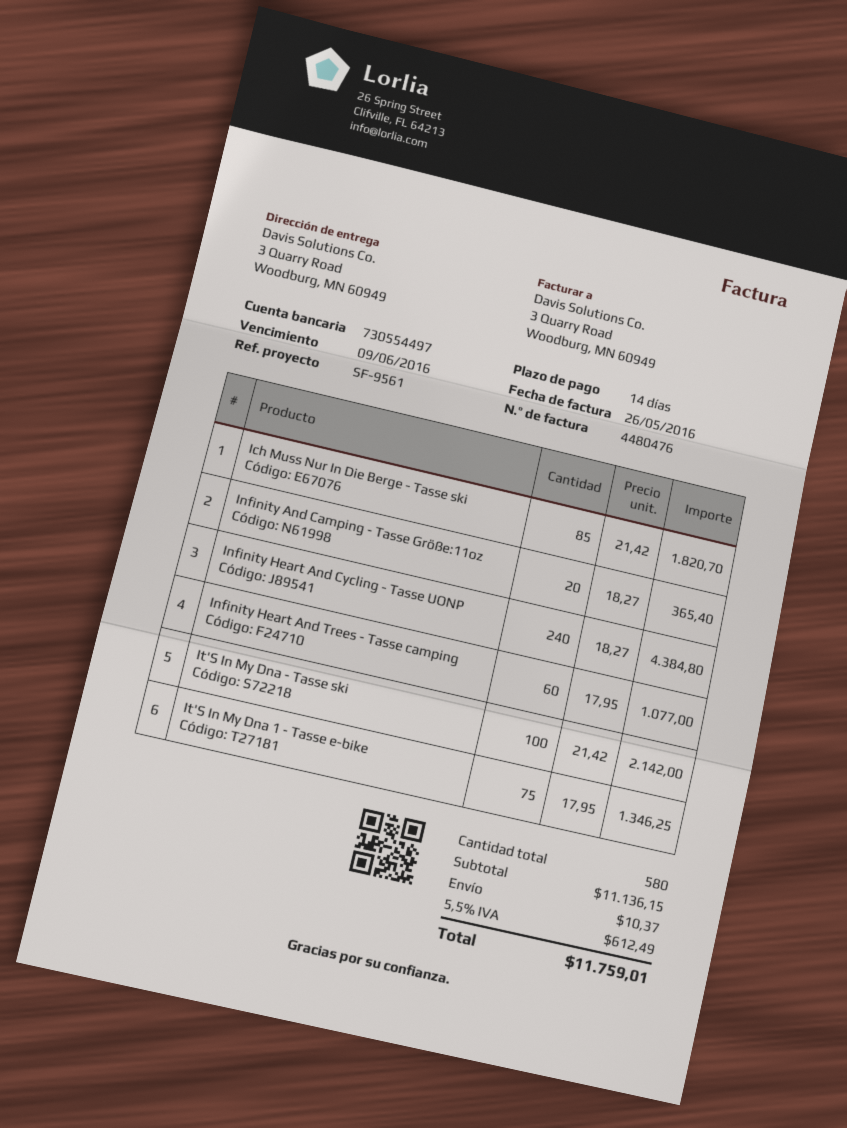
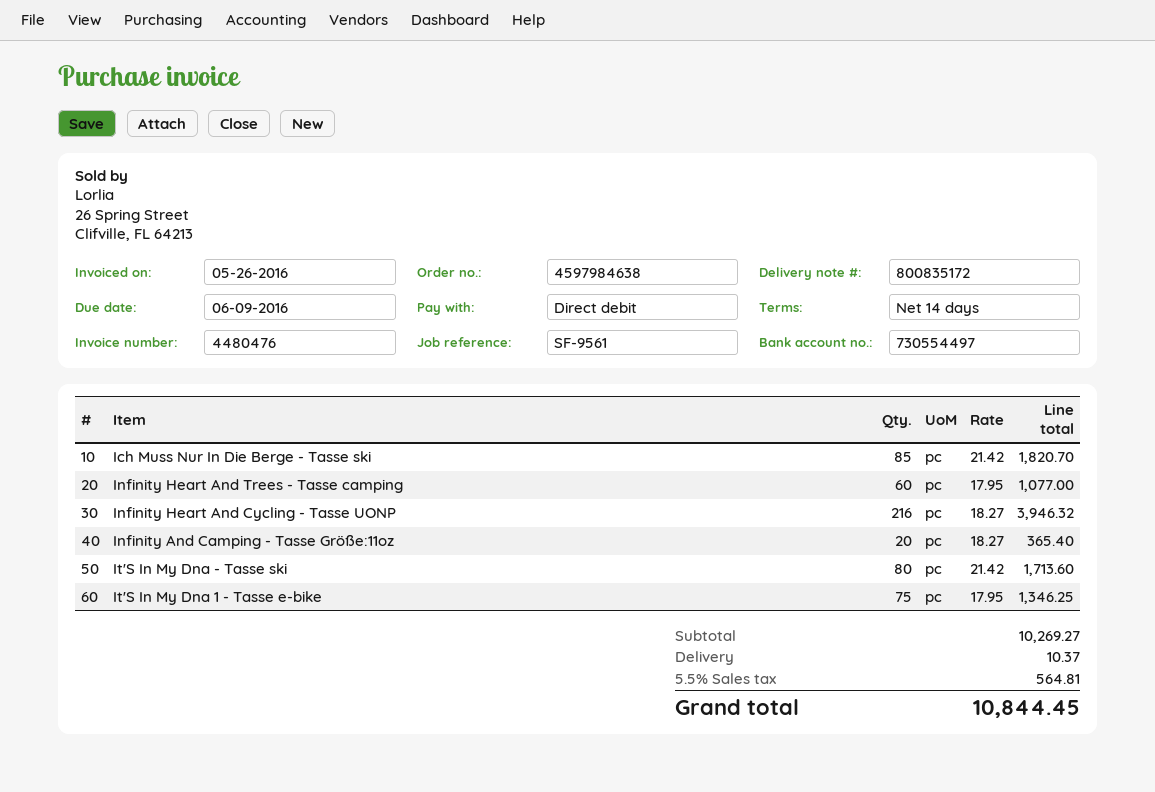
Infinity Heart And Cycling - Tasse UONP: 240 x 18.27 = 4384.80 -> 216 x 18.27 = 3946.32
It'S In My Dna - Tasse ski: 100 x 21.42 = 2142.00 -> 80 x 21.42 = 1713.60
subtotal: 11136.15 -> 10269.27
tax: 5.5% = 612.49 -> 5.5% = 564.81
total: 11759.01 -> 10844.45

